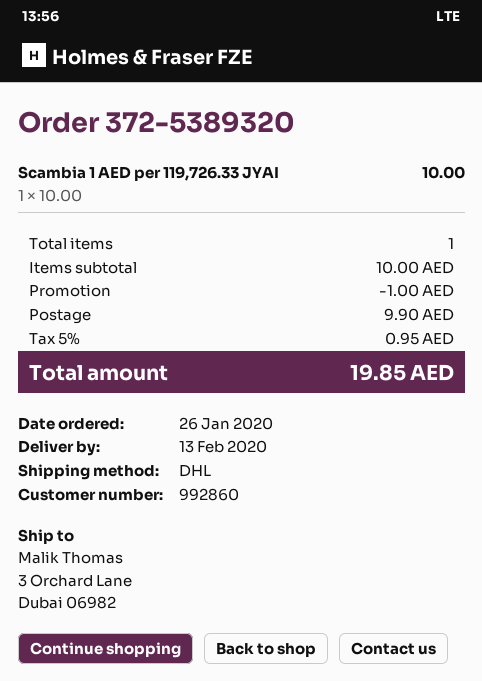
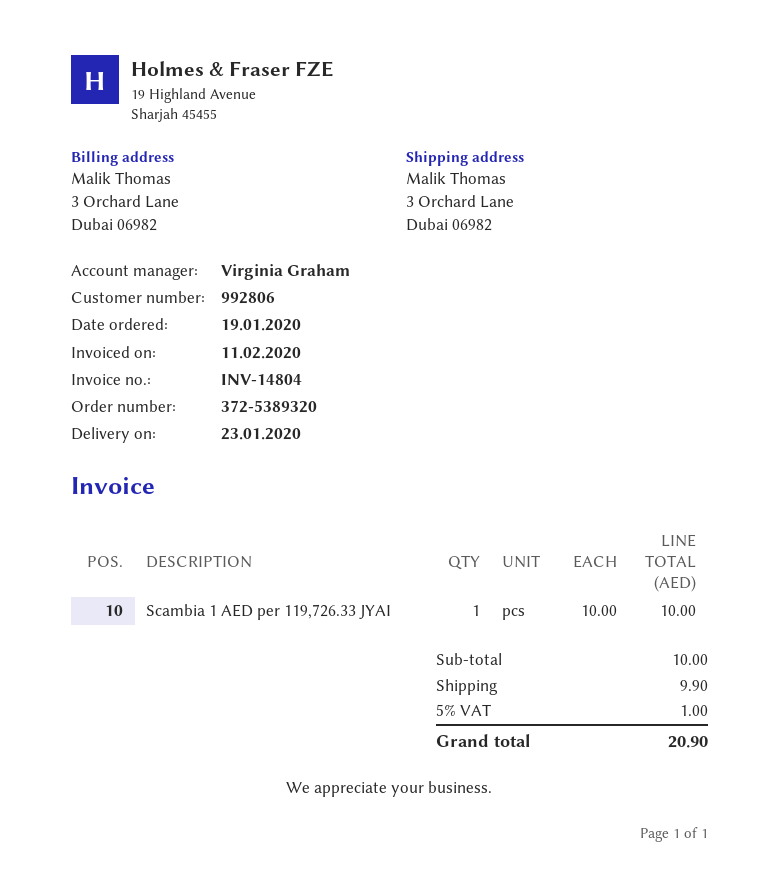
order date: 2020-01-26 -> 2020-01-19
delivery date: 2020-02-13 -> 2020-01-23
customer number: 992860 -> 992806
discount: 1.00 -> none
tax: 5% = 0.95 -> 5% = 1.00
total: 19.85 -> 20.90

